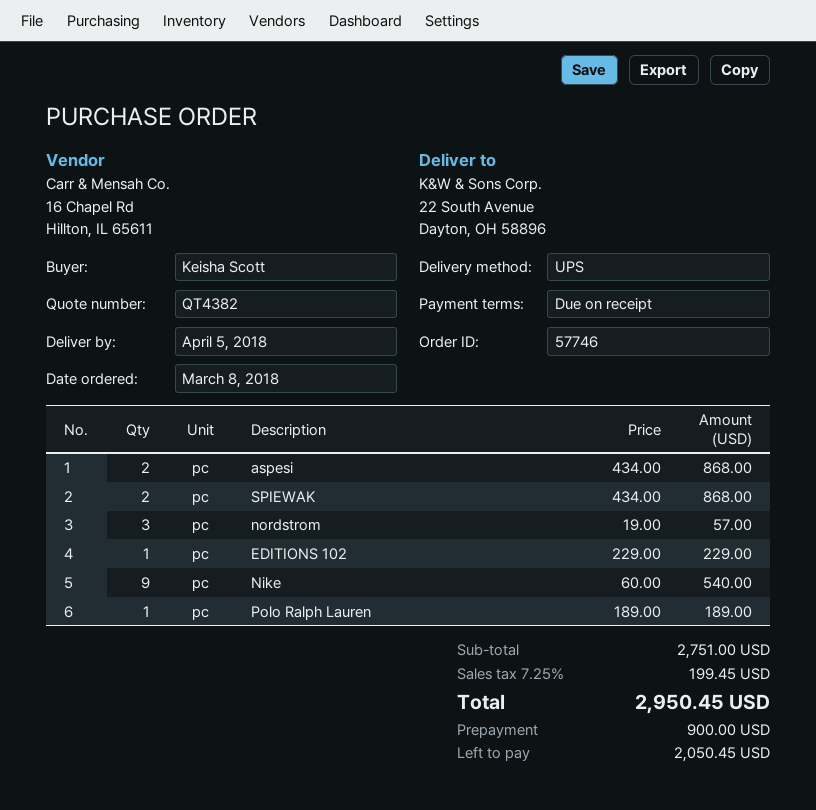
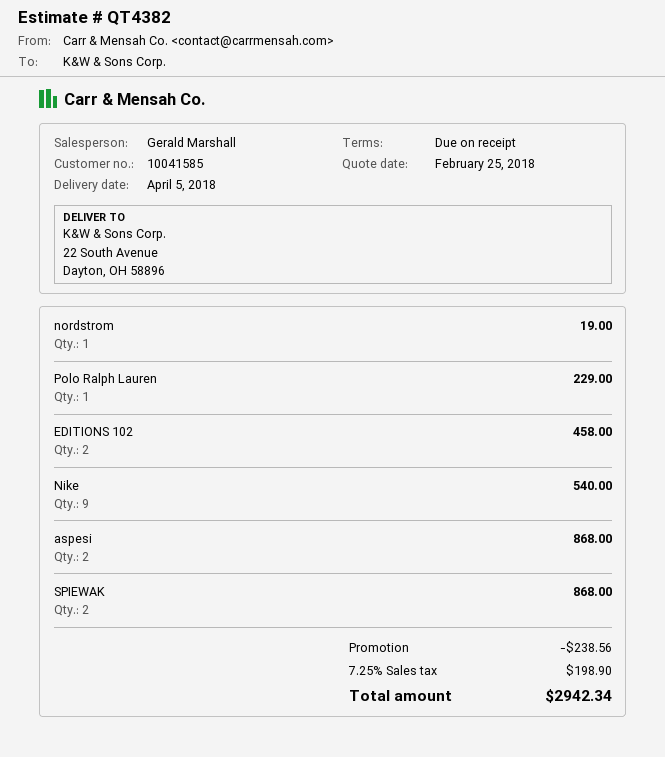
nordstrom: 3 for 57.00 -> 1 for 19.00
EDITIONS 102: 1 for 229.00 -> 2 for 458.00
Polo Ralph Lauren: 1 for 189.00 -> 1 for 229.00
discount: none -> 238.56
tax: 7.25% = 199.45 -> 7.25% = 198.90
total: 2950.45 -> 2942.34

